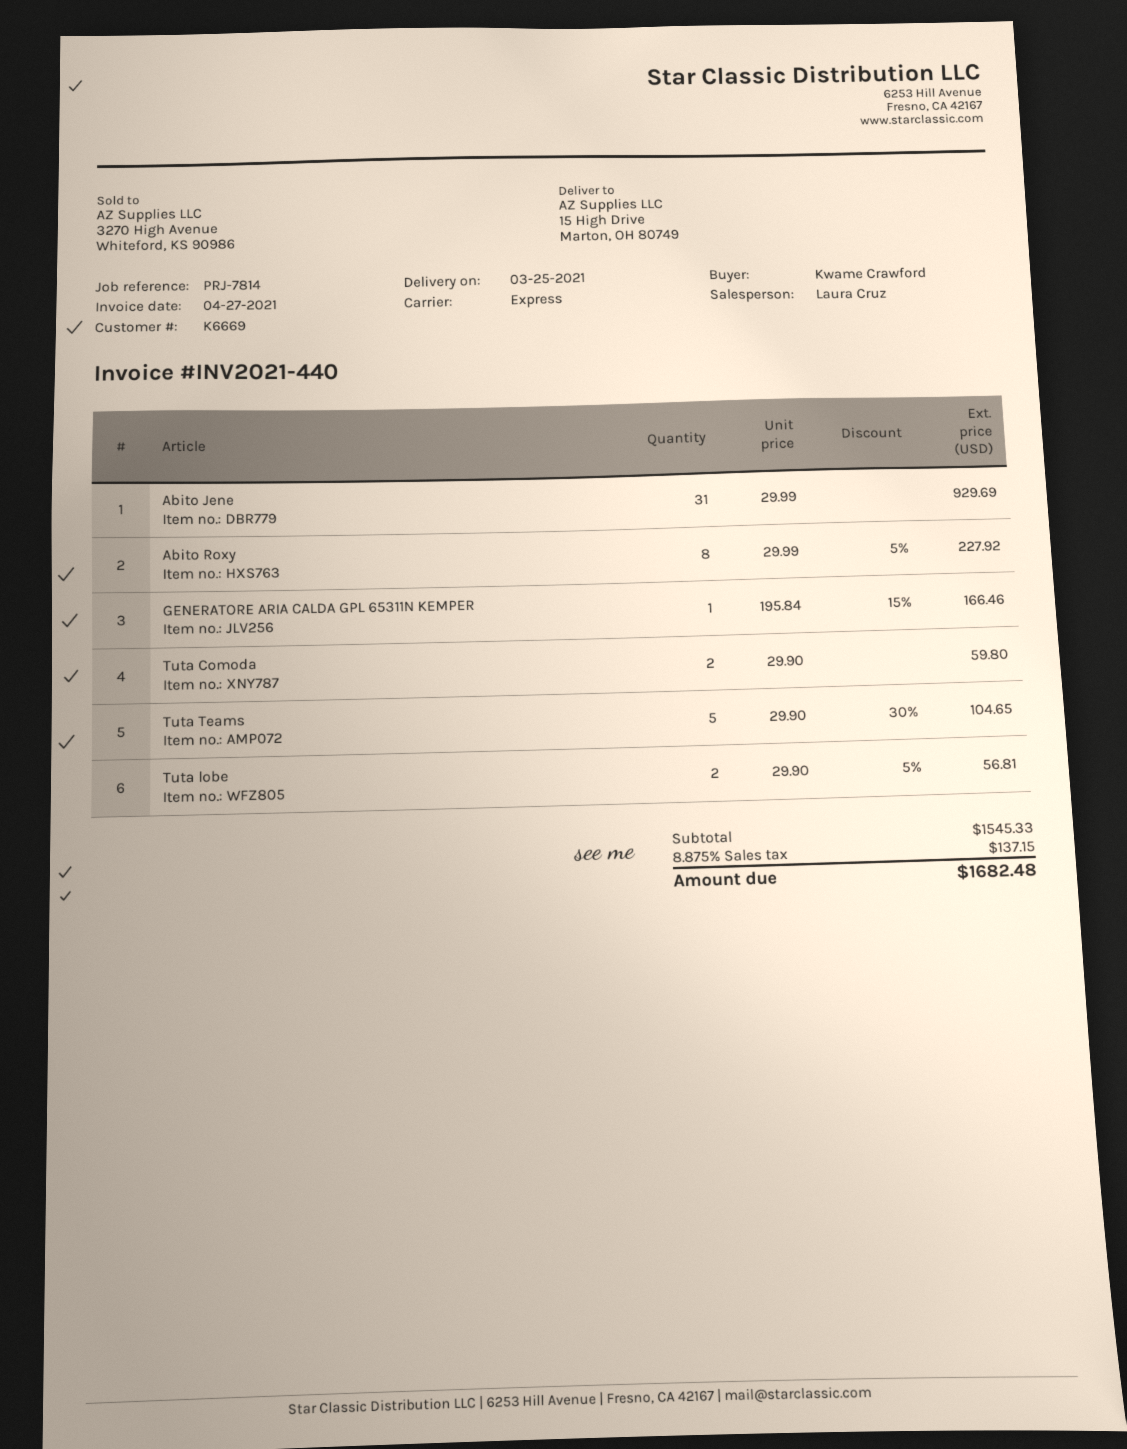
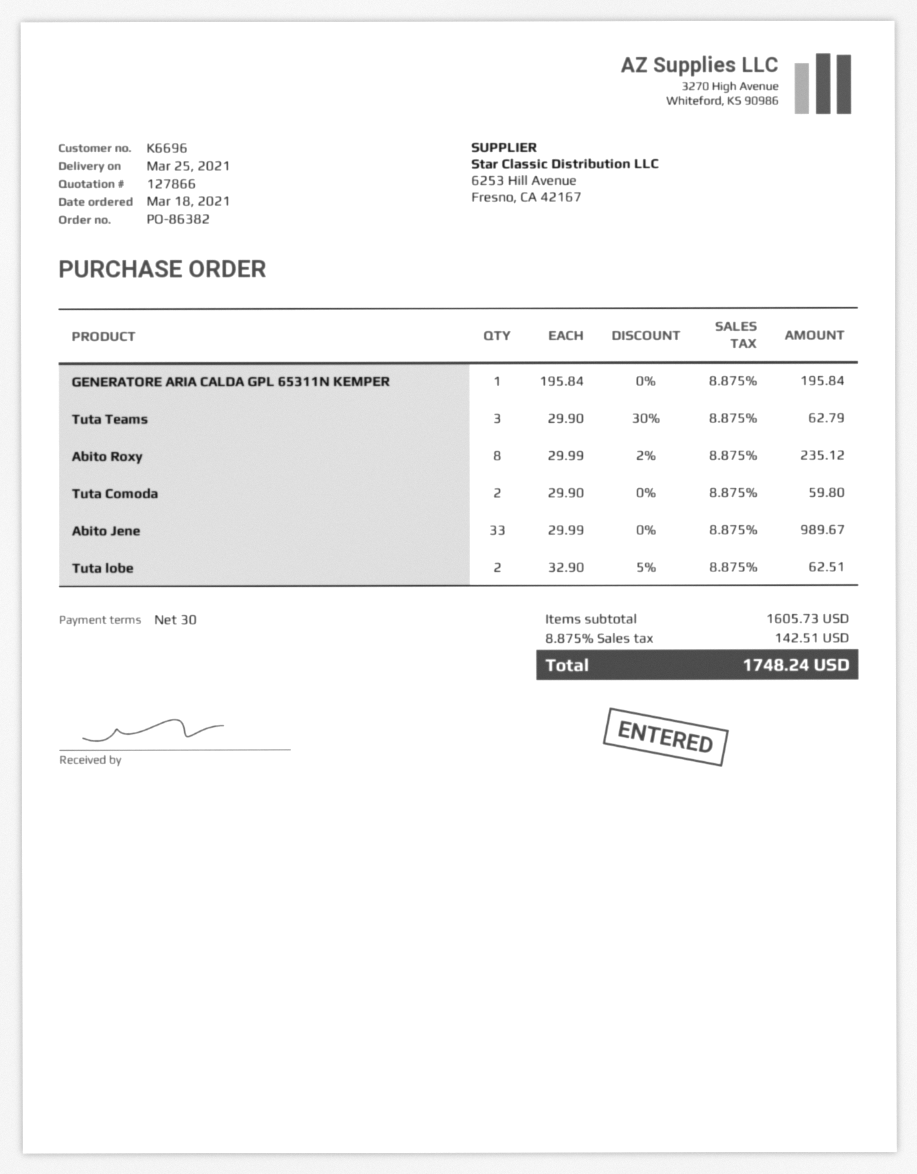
customer number: K6669 -> K6696
Abito Jene: 31 x 29.99 = 929.69 -> 33 x 29.99 = 989.67
Abito Roxy: 8 x 29.99 - 5% = 227.92 -> 8 x 29.99 - 2% = 235.12
GENERATORE ARIA CALDA GPL 65311N KEMPER: 1 x 195.84 - 15% = 166.46 -> 1 x 195.84 = 195.84
Tuta Teams: 5 x 29.90 - 30% = 104.65 -> 3 x 29.90 - 30% = 62.79
Tuta lobe: 2 x 29.90 - 5% = 56.81 -> 2 x 32.90 - 5% = 62.51
subtotal: 1545.33 -> 1605.73
tax: 8.875% = 137.15 -> 8.875% = 142.51
total: 1682.48 -> 1748.24

